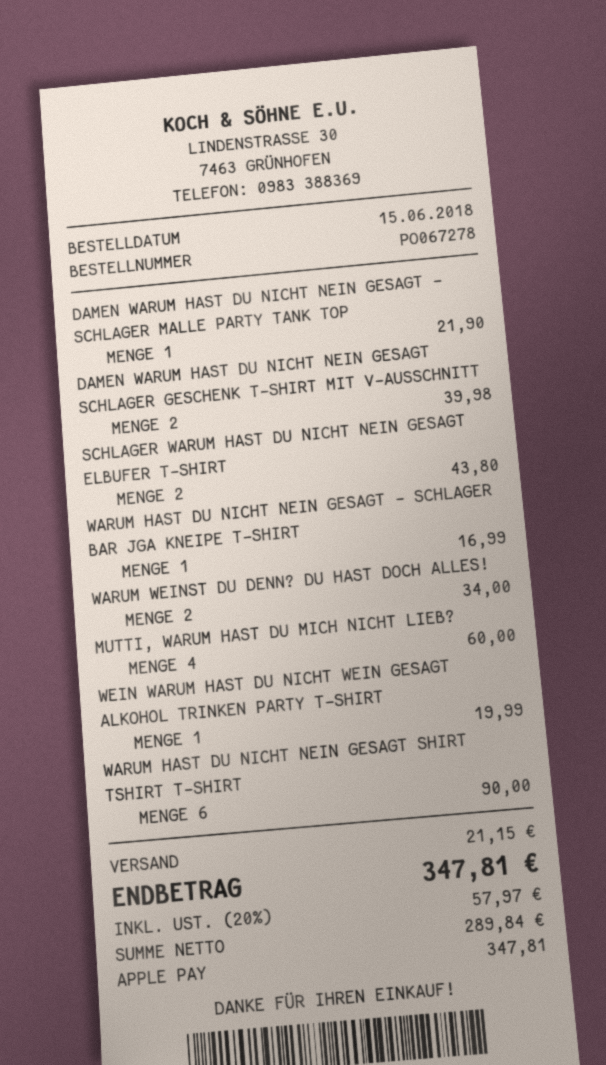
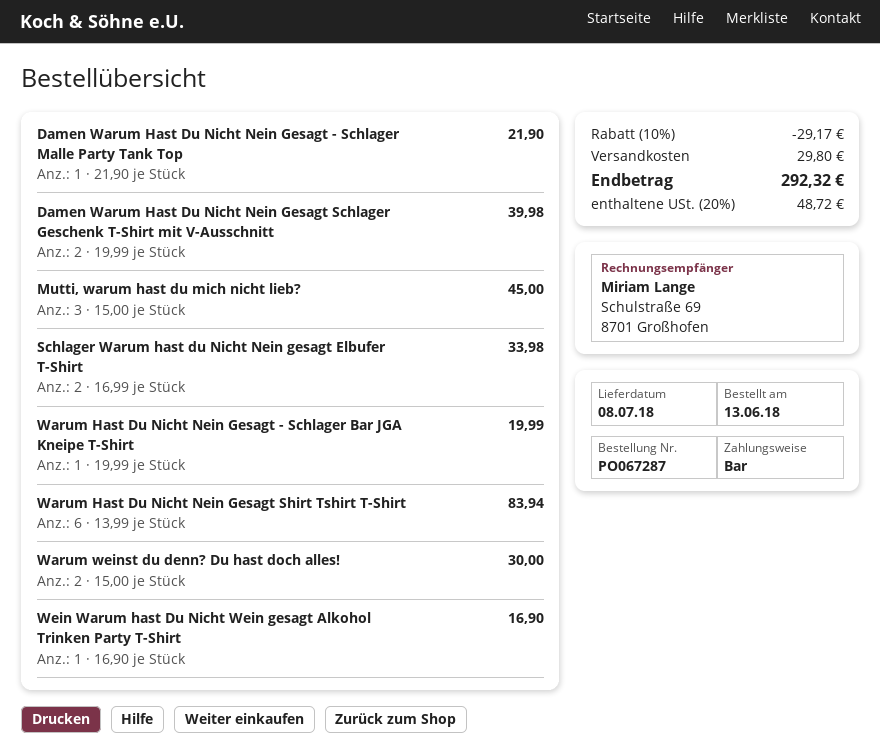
order number: PO067278 -> PO067287
order date: 2018-06-15 -> 2018-06-13
payment method: Apple Pay -> cash
SCHLAGER WARUM HAST DU NICHT NEIN GESAGT ELBUFER T-SHIRT: 2 for 43.80 -> 2 for 33.98
WARUM HAST DU NICHT NEIN GESAGT - SCHLAGER BAR JGA KNEIPE T-SHIRT: 1 for 16.99 -> 1 for 19.99
WARUM WEINST DU DENN? DU HAST DOCH ALLES!: 2 for 34.00 -> 2 for 30.00
MUTTI, WARUM HAST DU MICH NICHT LIEB?: 4 for 60.00 -> 3 for 45.00
WEIN WARUM HAST DU NICHT WEIN GESAGT ALKOHOL TRINKEN PARTY T-SHIRT: 1 for 19.99 -> 1 for 16.90
WARUM HAST DU NICHT NEIN GESAGT SHIRT TSHIRT T-SHIRT: 6 for 90.00 -> 6 for 83.94
discount: none -> 10% = 29.17
shipping: 21.15 -> 29.80
tax: 20% = 57.97 -> 20% = 48.72
total: 347.81 -> 292.32

